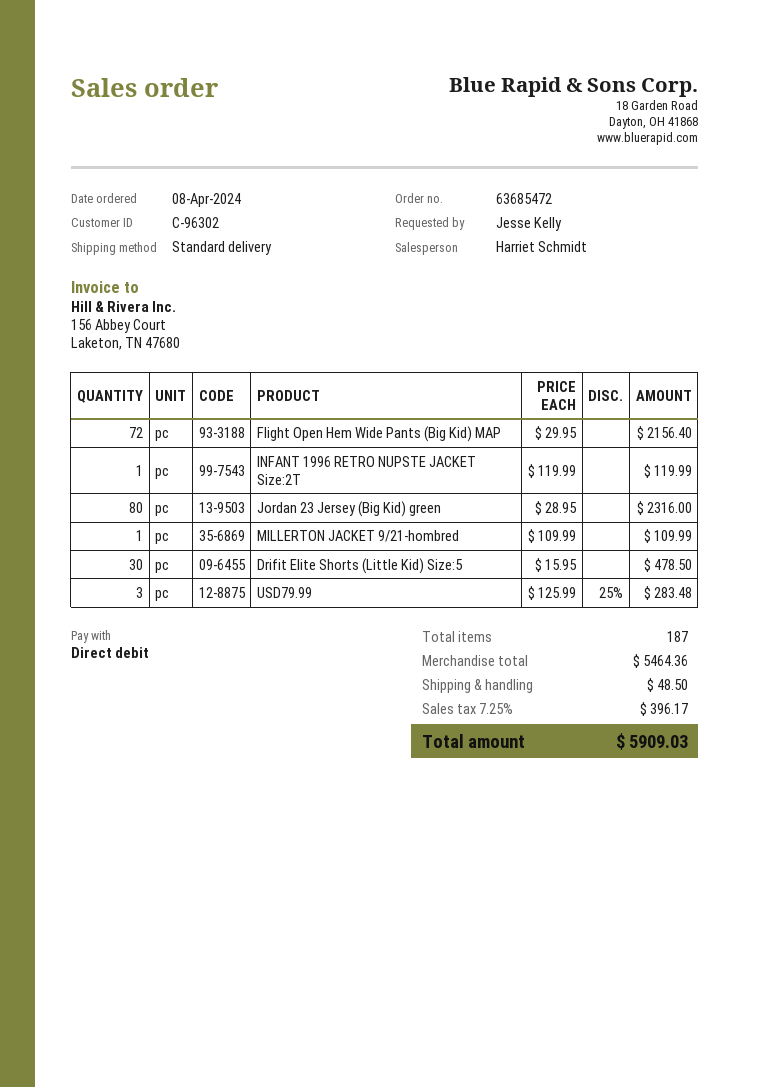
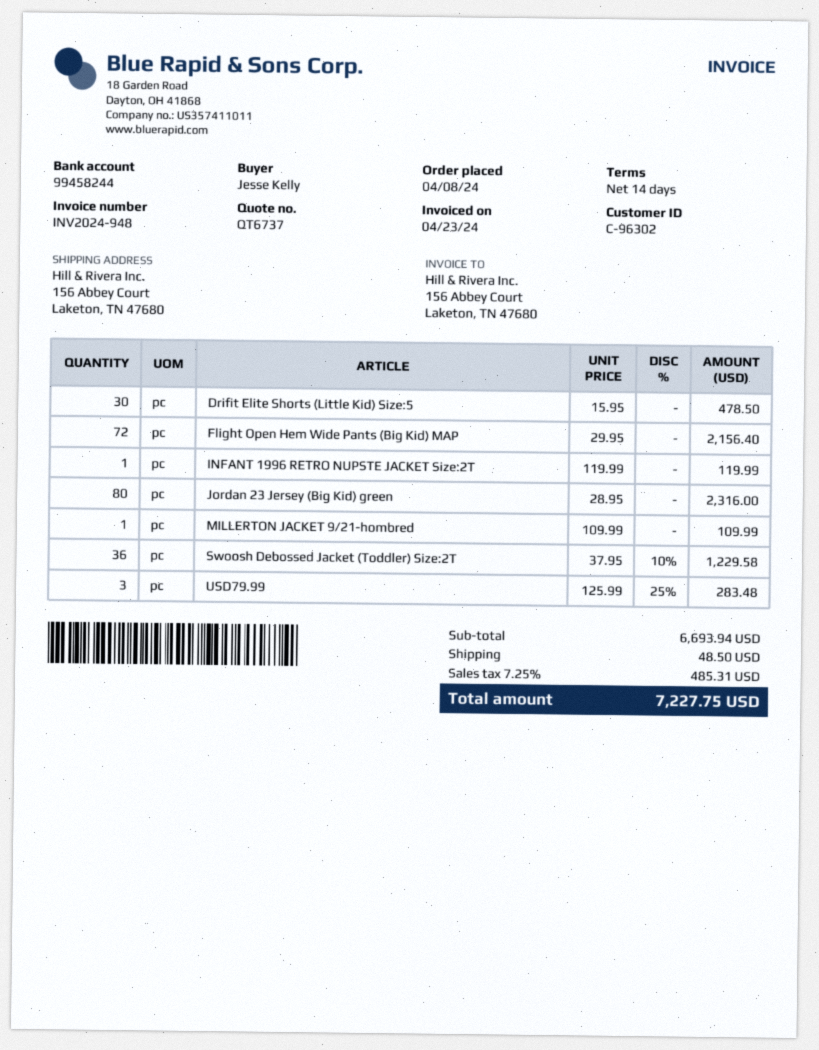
Swoosh Debossed Jacket (Toddler) Size:2T: none -> 36 x 37.95 - 10% = 1229.58
subtotal: 5464.36 -> 6693.94
tax: 7.25% = 396.17 -> 7.25% = 485.31
total: 5909.03 -> 7227.75

